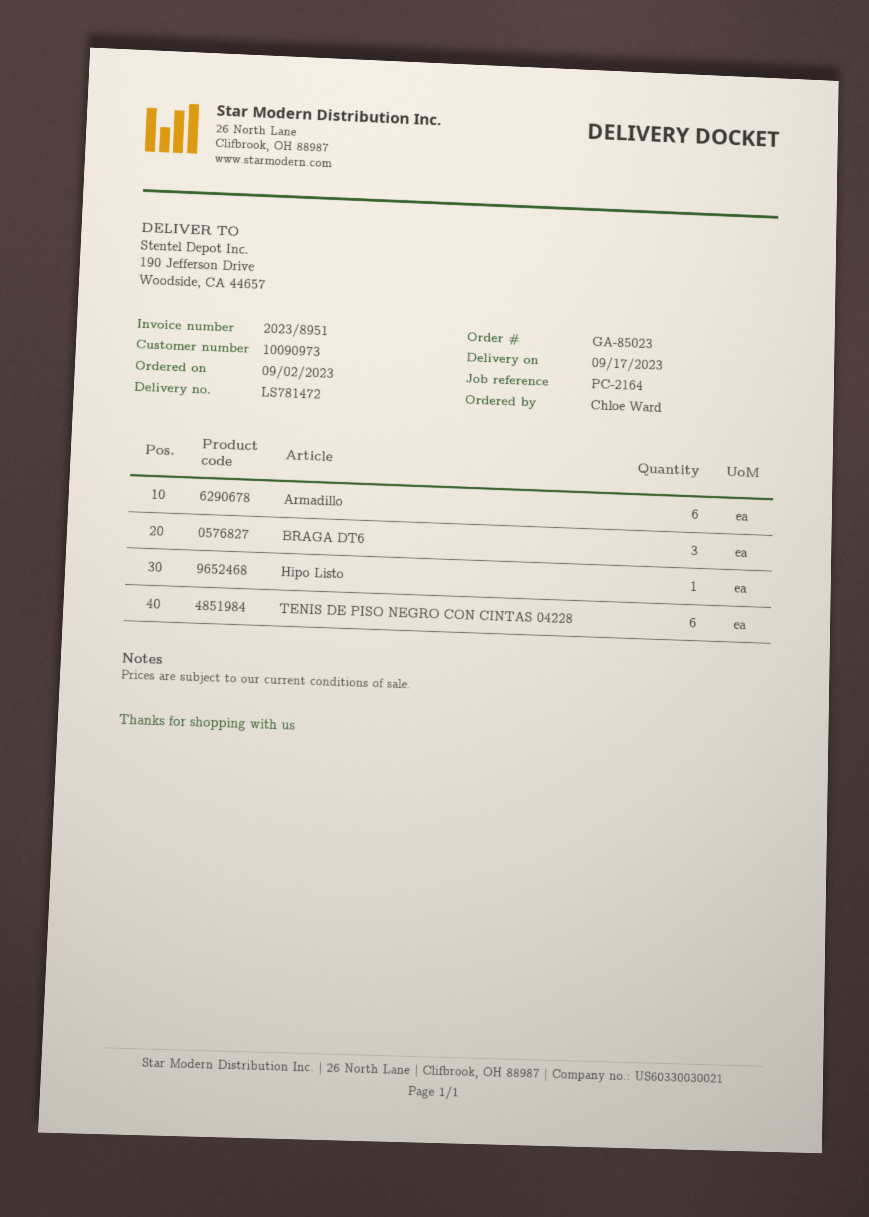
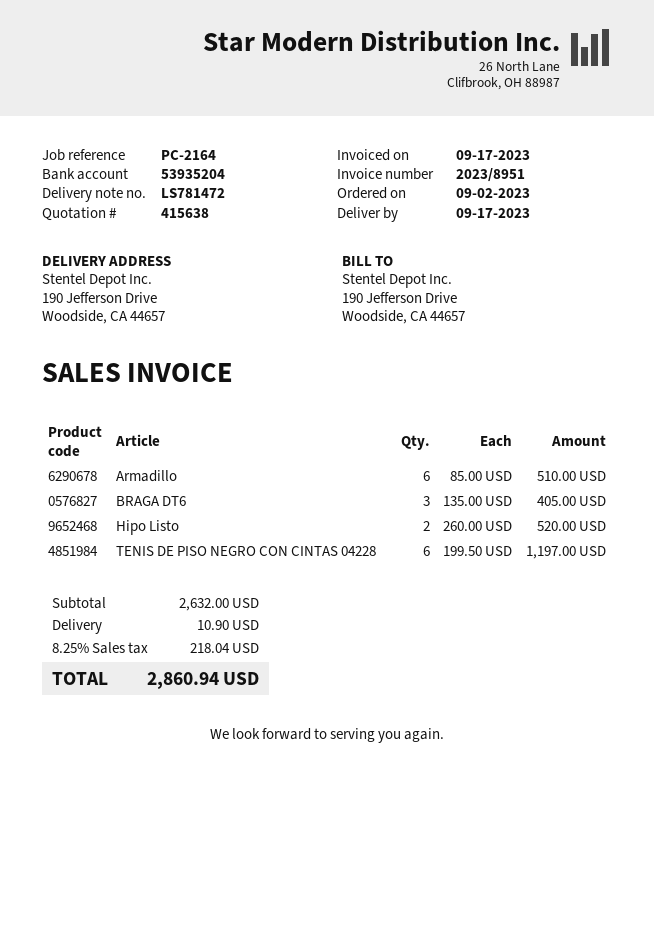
Hipo Listo: 1 -> 2

